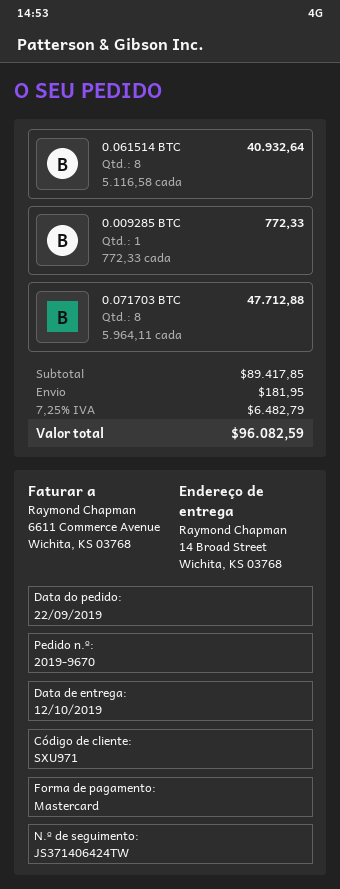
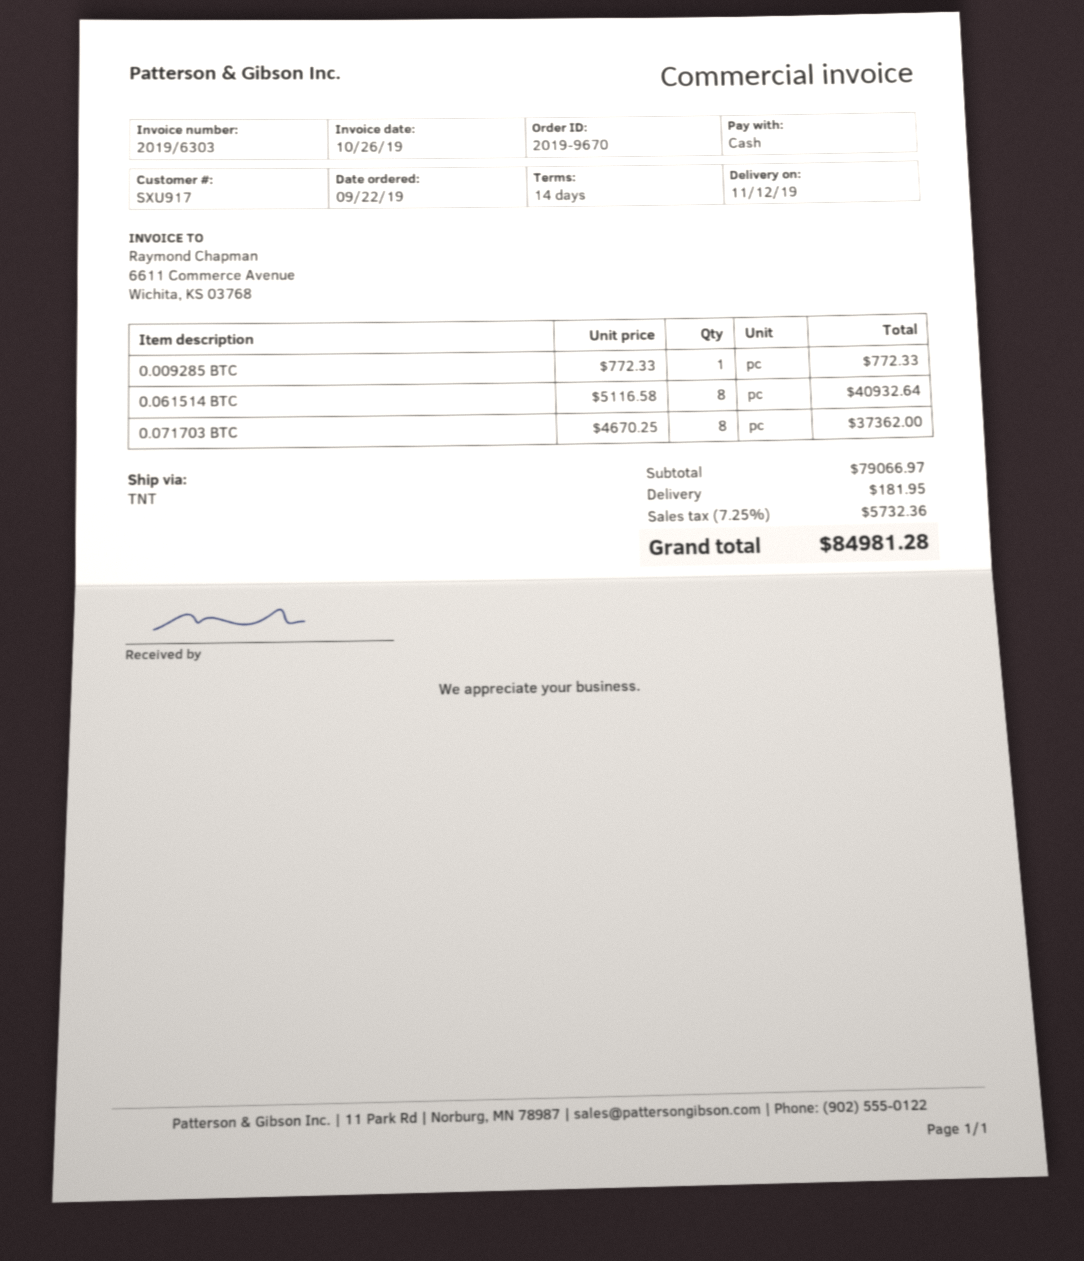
delivery date: 2019-10-12 -> 2019-11-12
customer number: SXU971 -> SXU917
payment method: Mastercard -> cash
0.071703 BTC: 8 x 5964.11 = 47712.88 -> 8 x 4670.25 = 37362.00
subtotal: 89417.85 -> 79066.97
tax: 7.25% = 6482.79 -> 7.25% = 5732.36
total: 96082.59 -> 84981.28

